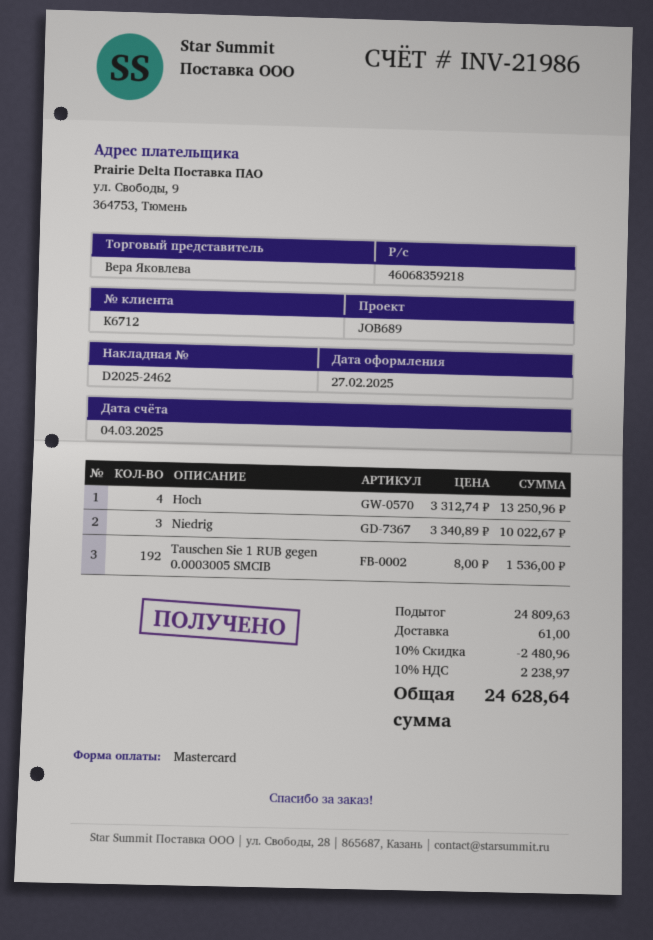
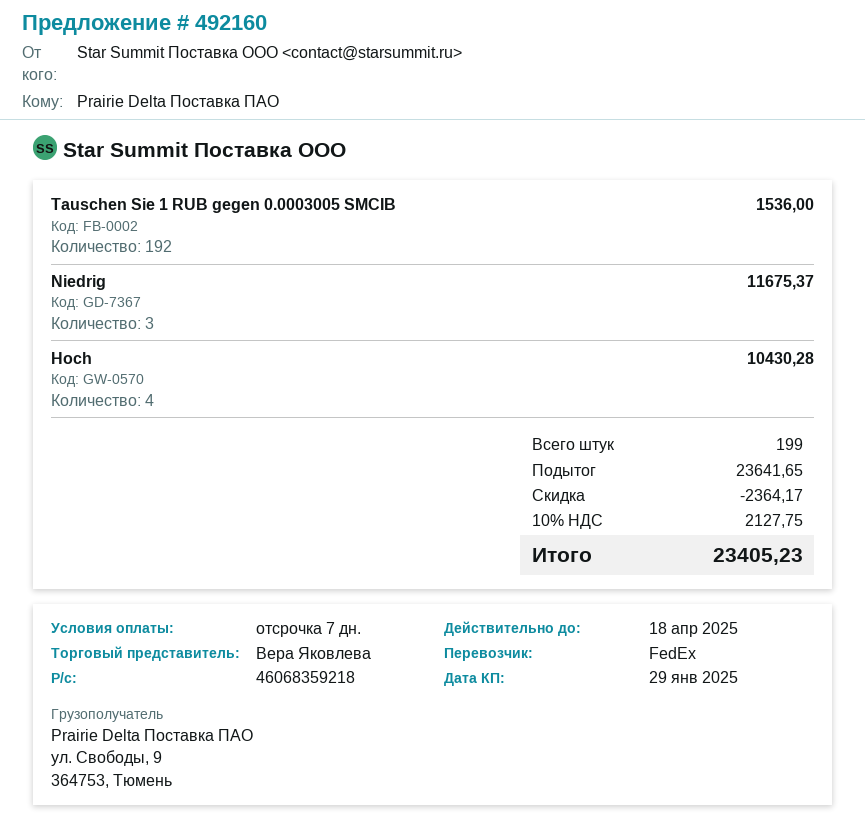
Hoch: 4 for 13250.96 -> 4 for 10430.28
Niedrig: 3 for 10022.67 -> 3 for 11675.37
subtotal: 24809.63 -> 23641.65
discount: 2480.96 -> 2364.17
shipping: 61.00 -> none
tax: 10% = 2238.97 -> 10% = 2127.75
total: 24628.64 -> 23405.23

